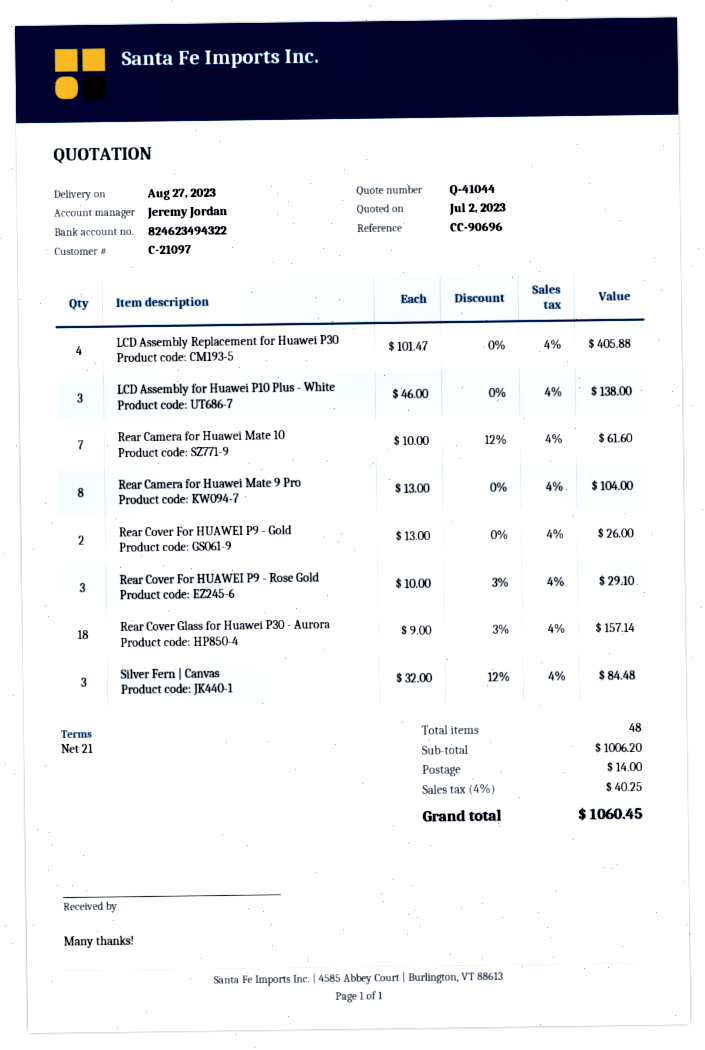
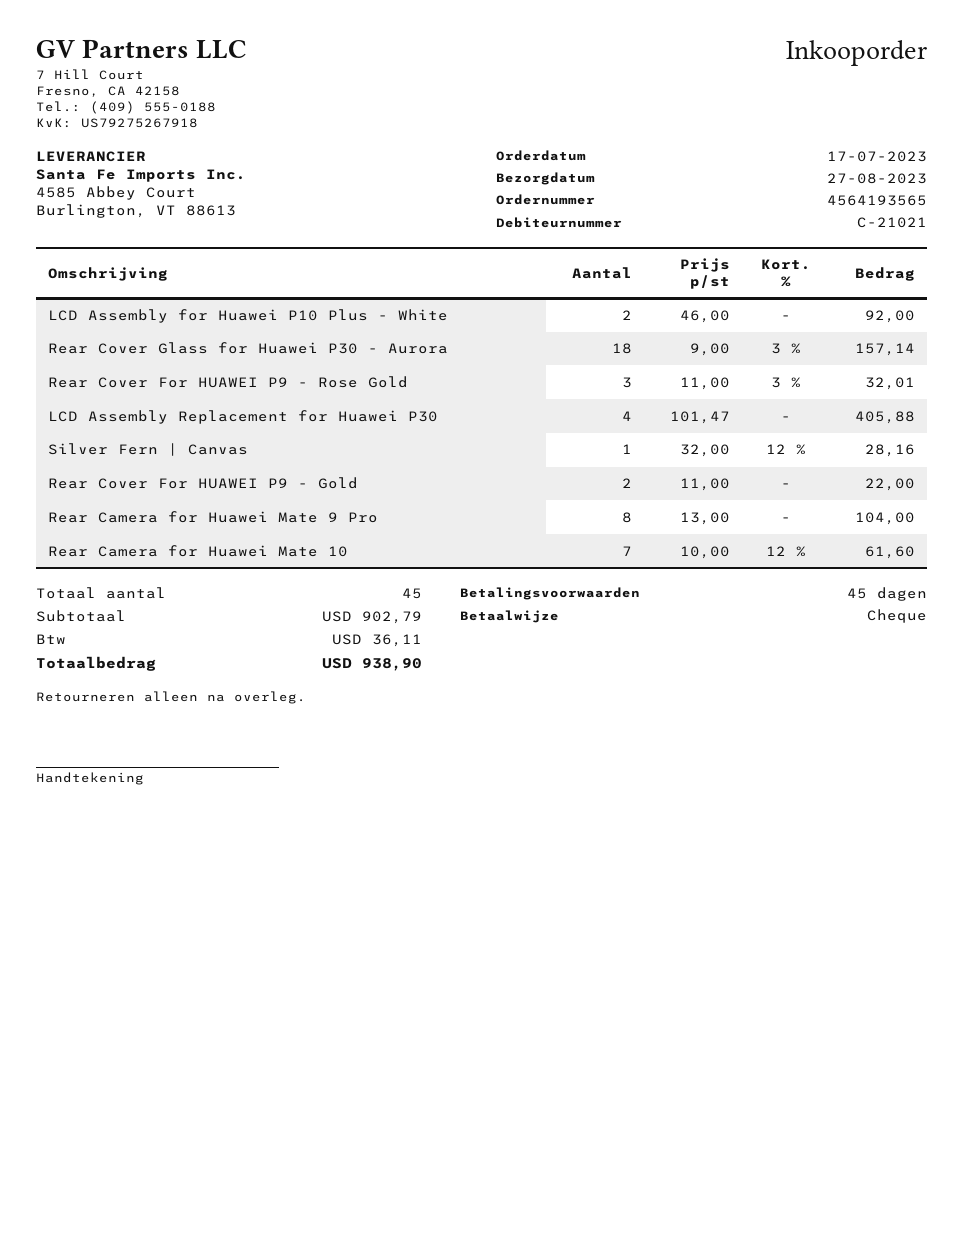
payment terms: 21 days -> 45 days
customer number: C-21097 -> C-21021
LCD Assembly for Huawei P10 Plus - White: 3 x 46.00 = 138.00 -> 2 x 46.00 = 92.00
Rear Cover For HUAWEI P9 - Gold: 2 x 13.00 = 26.00 -> 2 x 11.00 = 22.00
Rear Cover For HUAWEI P9 - Rose Gold: 3 x 10.00 - 3% = 29.10 -> 3 x 11.00 - 3% = 32.01
Silver Fern | Canvas: 3 x 32.00 - 12% = 84.48 -> 1 x 32.00 - 12% = 28.16
total quantity: 48 -> 45
subtotal: 1006.20 -> 902.79
shipping: 14.00 -> none
tax: 40.25 -> 36.11
total: 1060.45 -> 938.90

